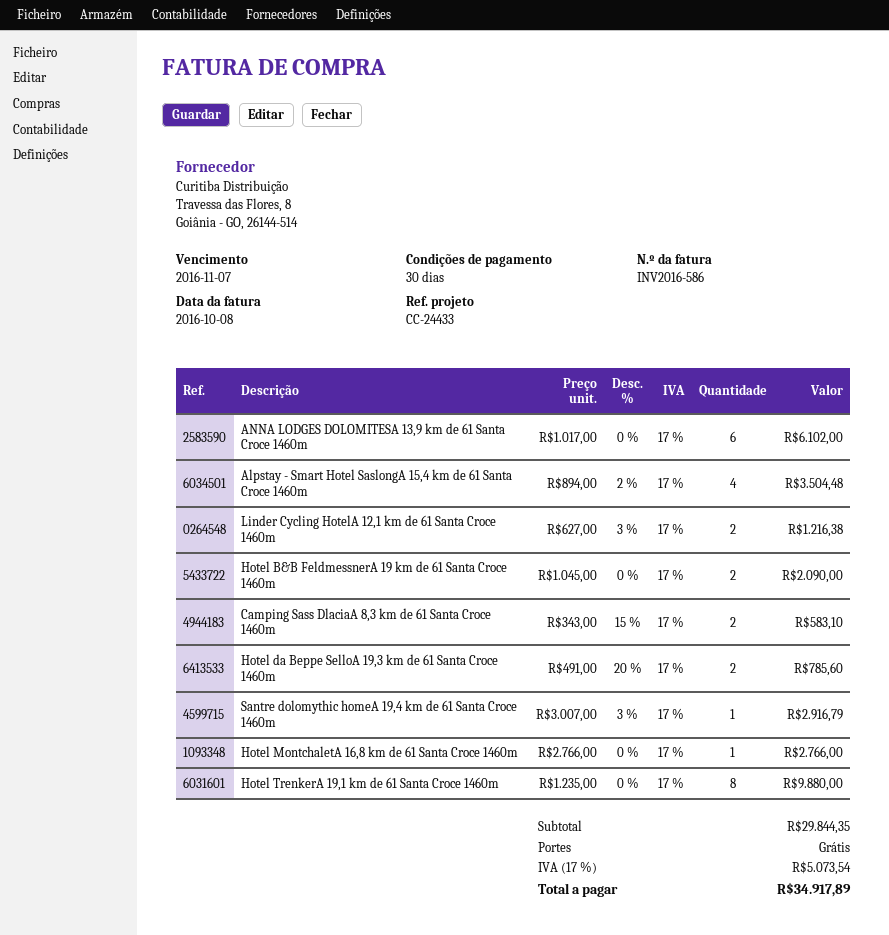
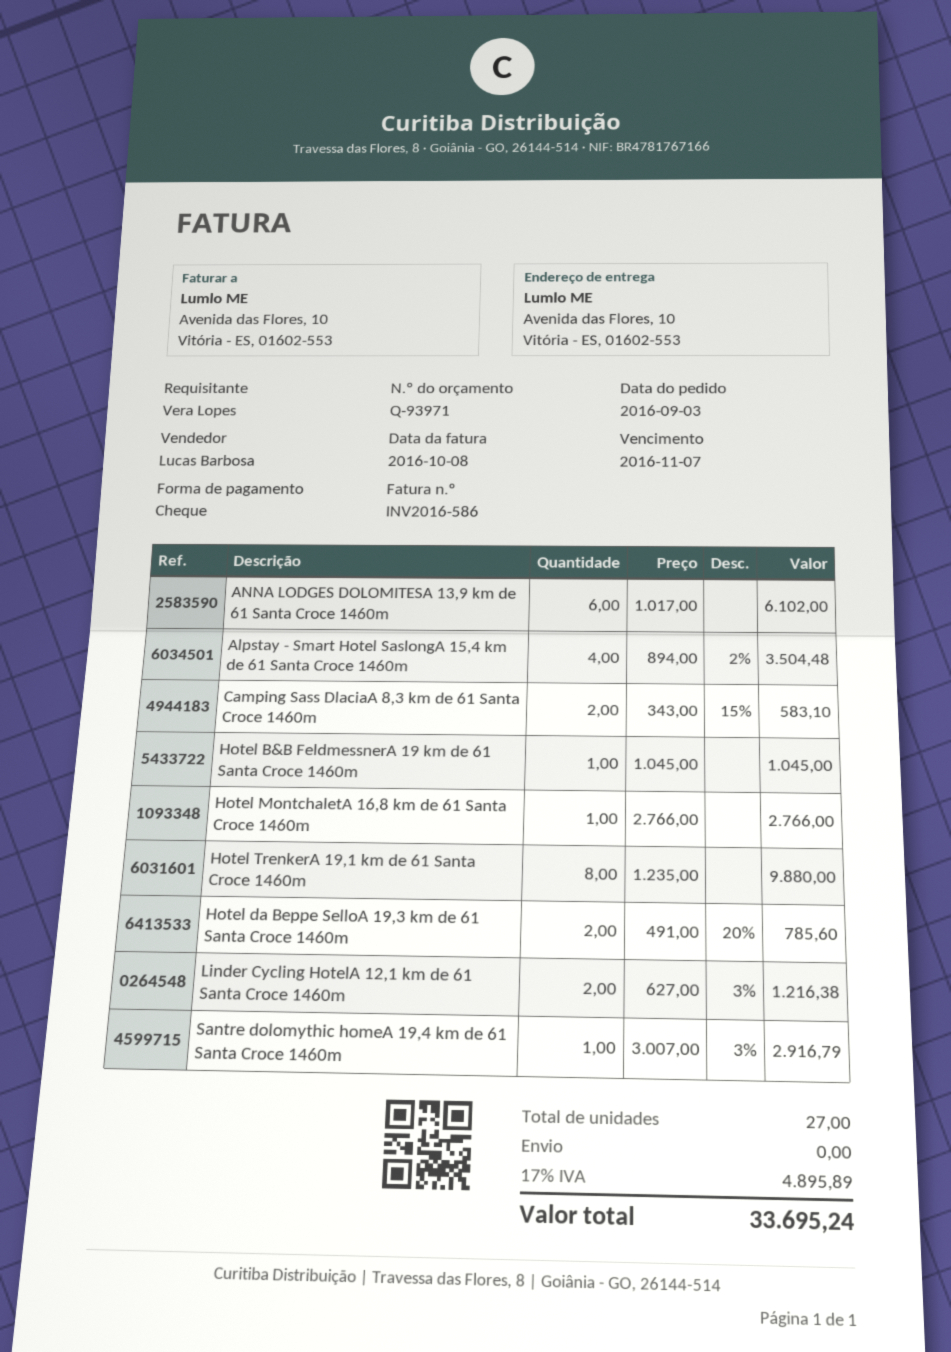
Hotel B&B FeldmessnerA 19 km de 61 Santa Croce 1460m: 2 x 1045.00 = 2090.00 -> 1 x 1045.00 = 1045.00
tax: 17% = 5073.54 -> 17% = 4895.89
total: 34917.89 -> 33695.24

